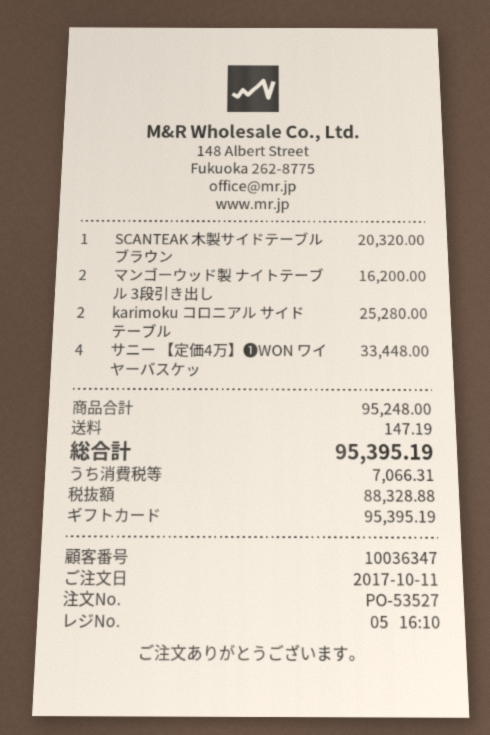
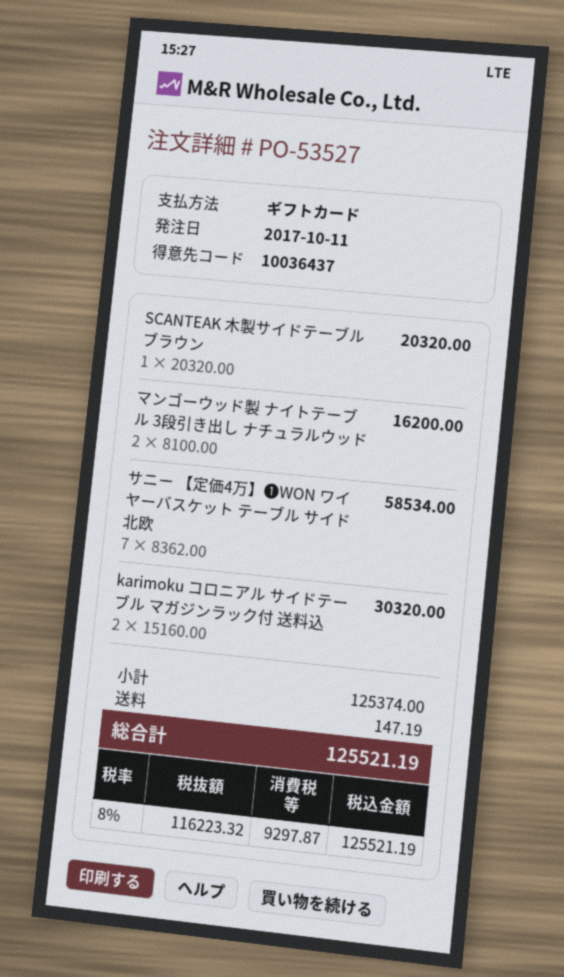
customer number: 10036347 -> 10036437
karimoku コロニアル サイドテーブル: 2 for 25280.00 -> 2 for 30320.00
サニー 【定価4万】❶WON ワイヤーバスケッ: 4 for 33448.00 -> 7 for 58534.00
subtotal: 95248.00 -> 125374.00
net: 88328.88 -> 116223.32
tax: 7066.31 -> 9297.87
total: 95395.19 -> 125521.19

